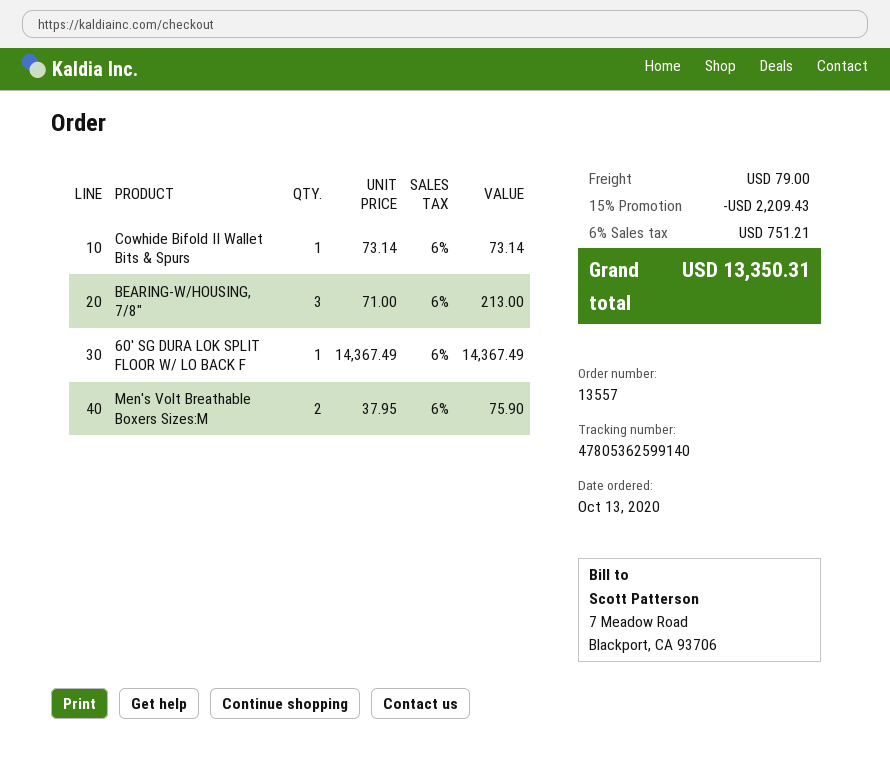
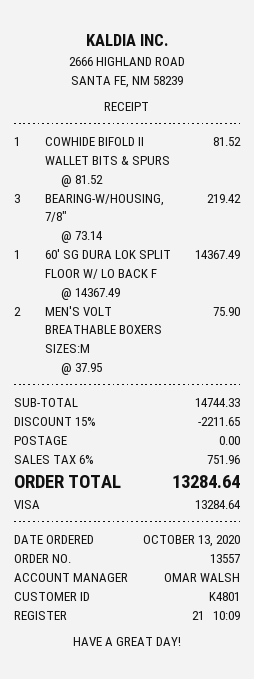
Cowhide Bifold II Wallet Bits & Spurs: 1 x 73.14 = 73.14 -> 1 x 81.52 = 81.52
BEARING-W/HOUSING, 7/8": 3 x 71.00 = 213.00 -> 3 x 73.14 = 219.42
discount: 15% = 2209.43 -> 15% = 2211.65
shipping: 79.00 -> 0.00
tax: 6% = 751.21 -> 6% = 751.96
total: 13350.31 -> 13284.64

